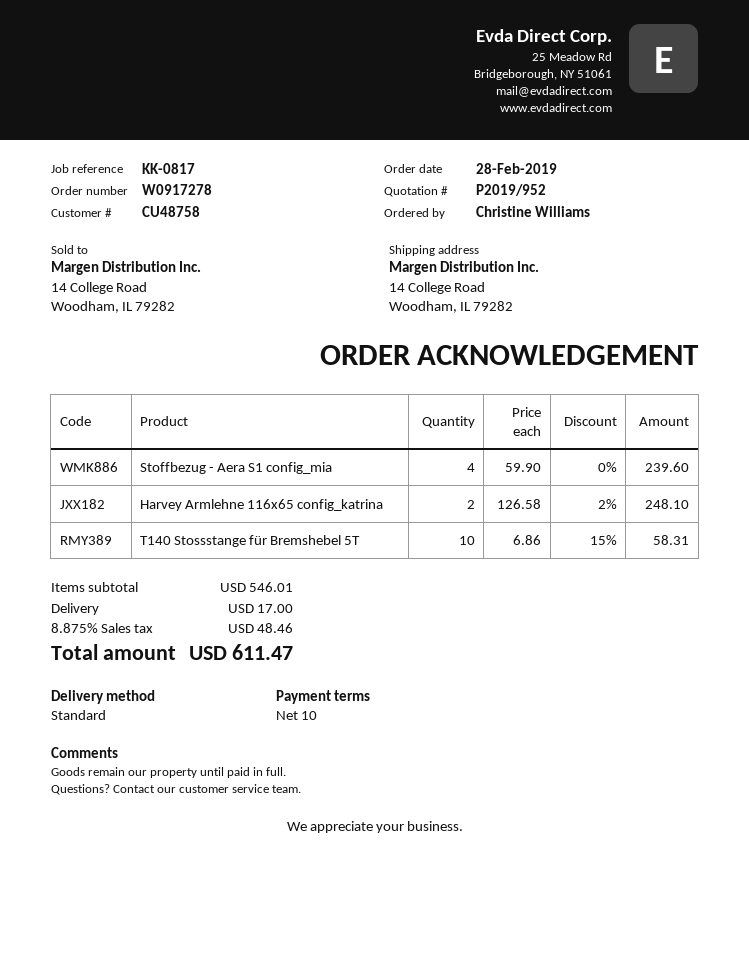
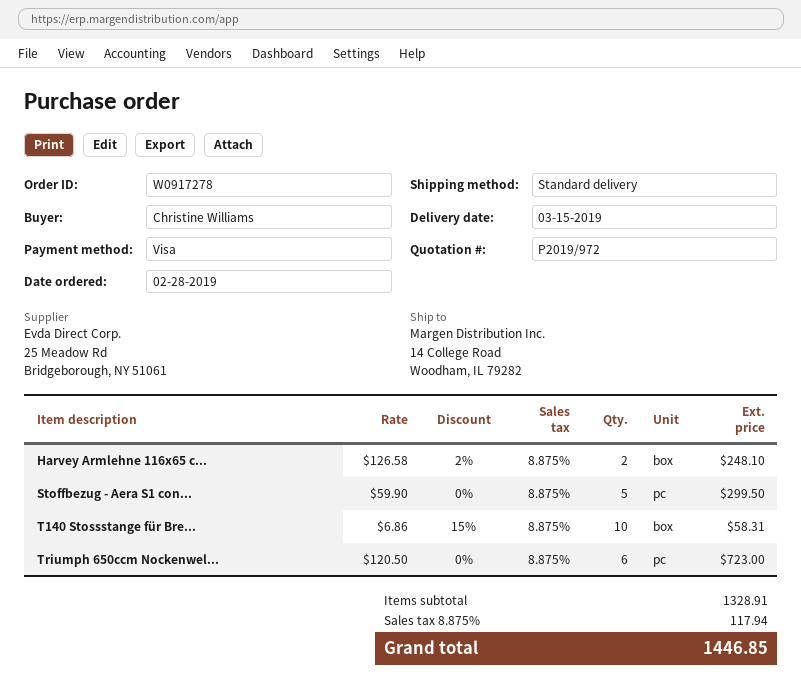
quote number: P2019/952 -> P2019/972
Stoffbezug - Aera S1 config_mia: 4 x 59.90 = 239.60 -> 5 x 59.90 = 299.50
Triumph 650ccm Nockenwel...: none -> 6 x 120.50 = 723.00
subtotal: 546.01 -> 1328.91
shipping: 17.00 -> none
tax: 8.875% = 48.46 -> 8.875% = 117.94
total: 611.47 -> 1446.85

